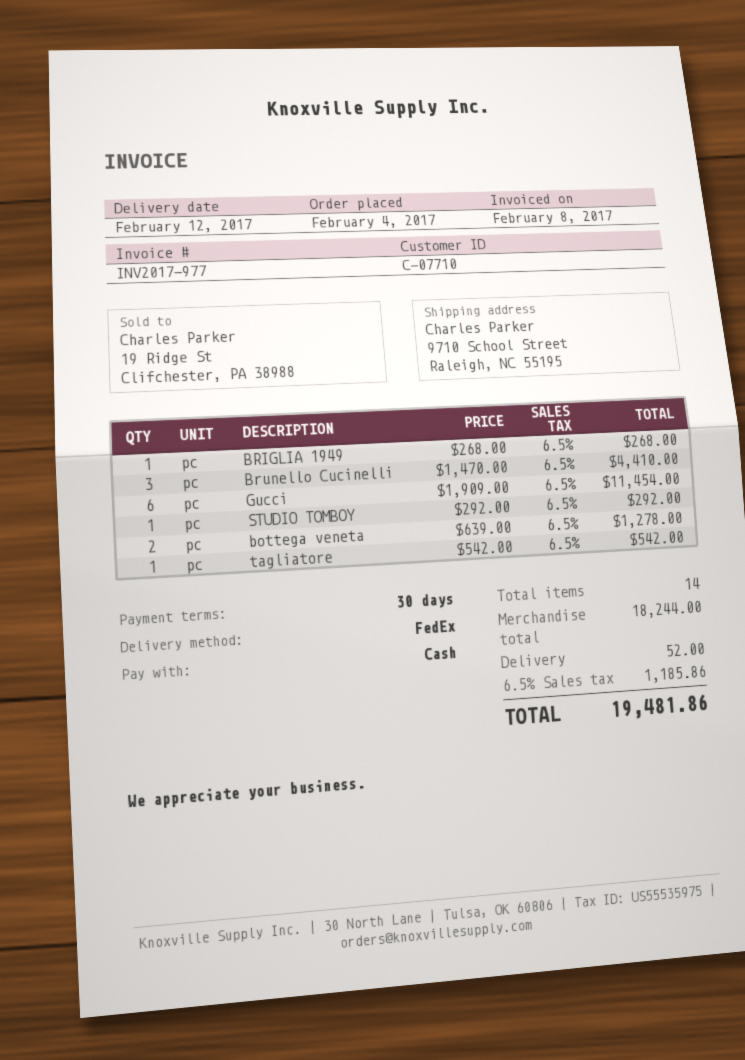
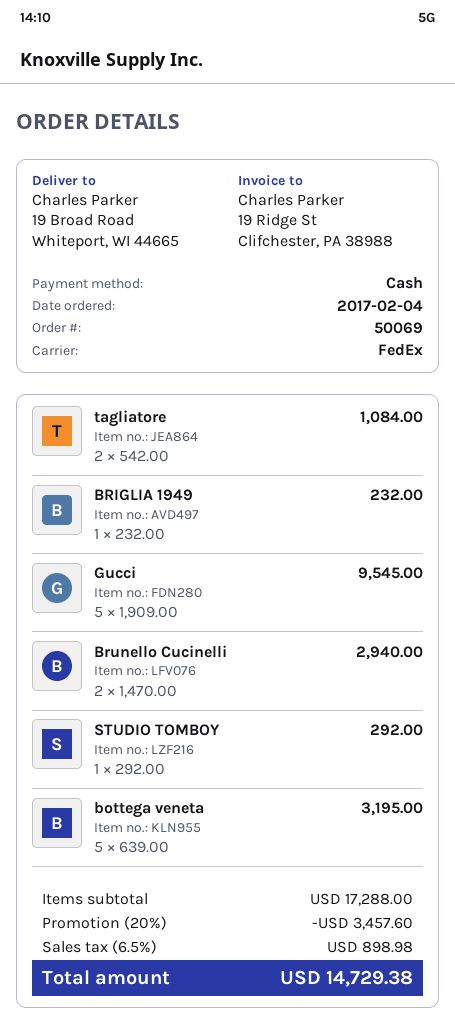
ship to: 9710 School Street, Raleigh, NC 55195 -> 19 Broad Road, Whiteport, WI 44665
BRIGLIA 1949: 1 x 268.00 = 268.00 -> 1 x 232.00 = 232.00
Brunello Cucinelli: 3 x 1470.00 = 4410.00 -> 2 x 1470.00 = 2940.00
Gucci: 6 x 1909.00 = 11454.00 -> 5 x 1909.00 = 9545.00
bottega veneta: 2 x 639.00 = 1278.00 -> 5 x 639.00 = 3195.00
tagliatore: 1 x 542.00 = 542.00 -> 2 x 542.00 = 1084.00
subtotal: 18244.00 -> 17288.00
discount: none -> 20% = 3457.60
shipping: 52.00 -> none
tax: 6.5% = 1185.86 -> 6.5% = 898.98
total: 19481.86 -> 14729.38

